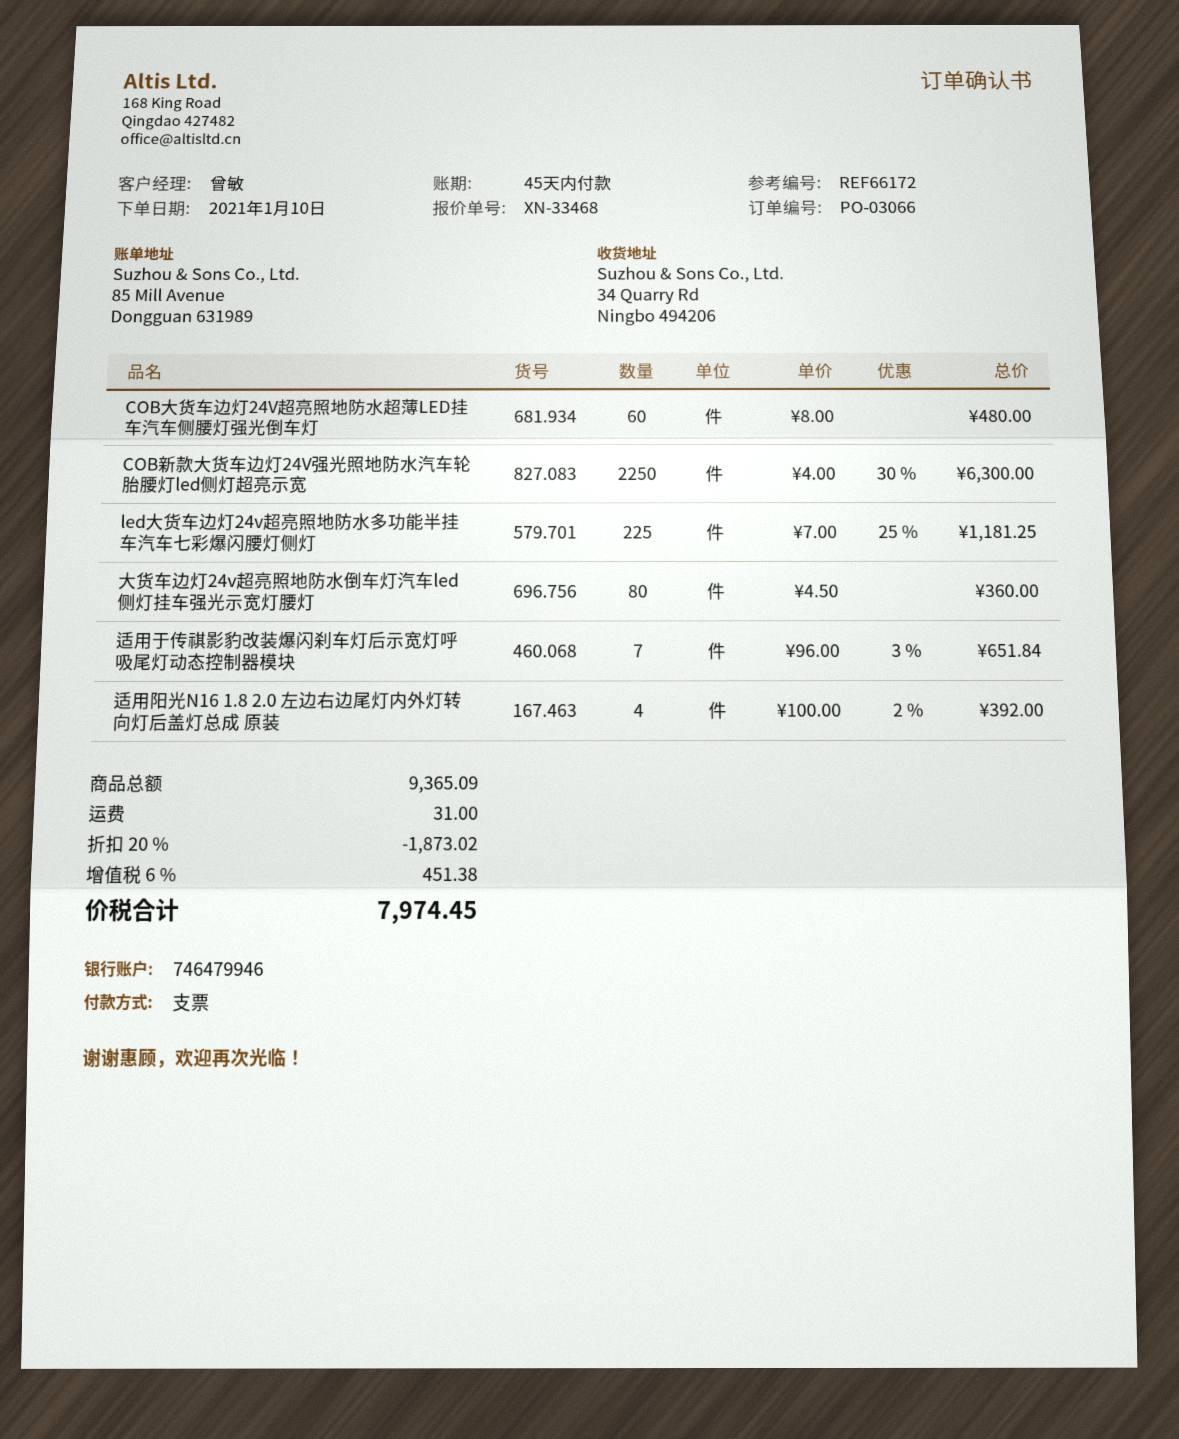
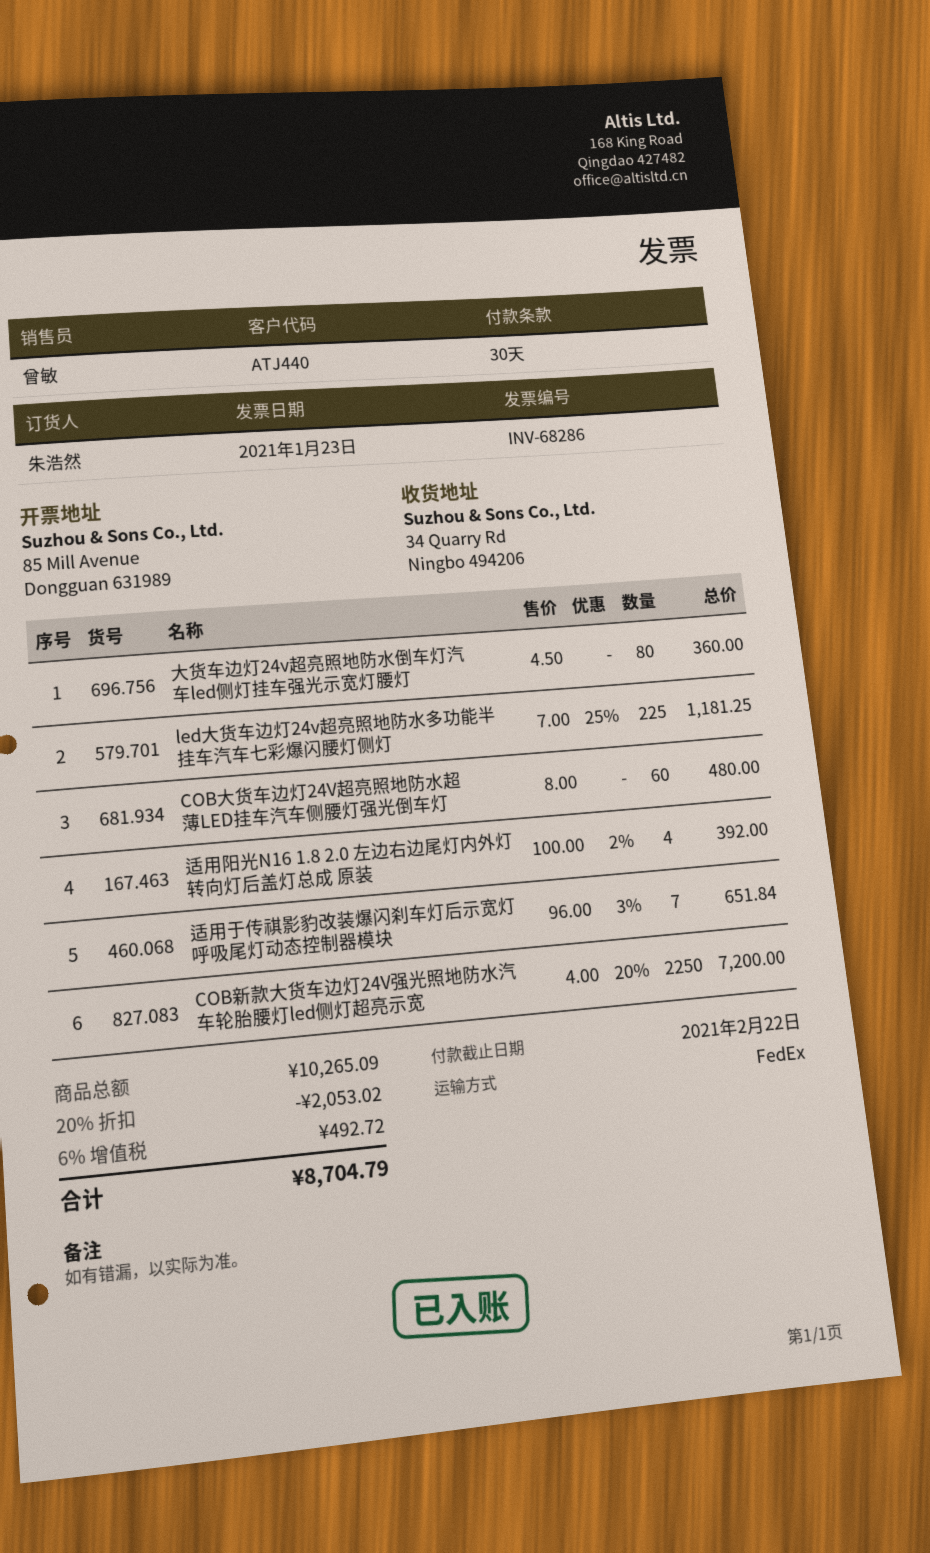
payment terms: 45 days -> 30 days
COB新款大货车边灯24V强光照地防水汽车轮胎腰灯led侧灯超亮示宽: 2250 x 4.00 - 30% = 6300.00 -> 2250 x 4.00 - 20% = 7200.00
subtotal: 9365.09 -> 10265.09
discount: 20% = 1873.02 -> 20% = 2053.02
shipping: 31.00 -> none
tax: 6% = 451.38 -> 6% = 492.72
total: 7974.45 -> 8704.79

